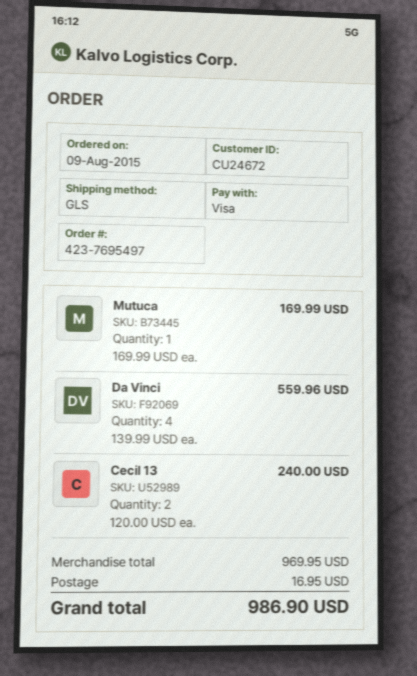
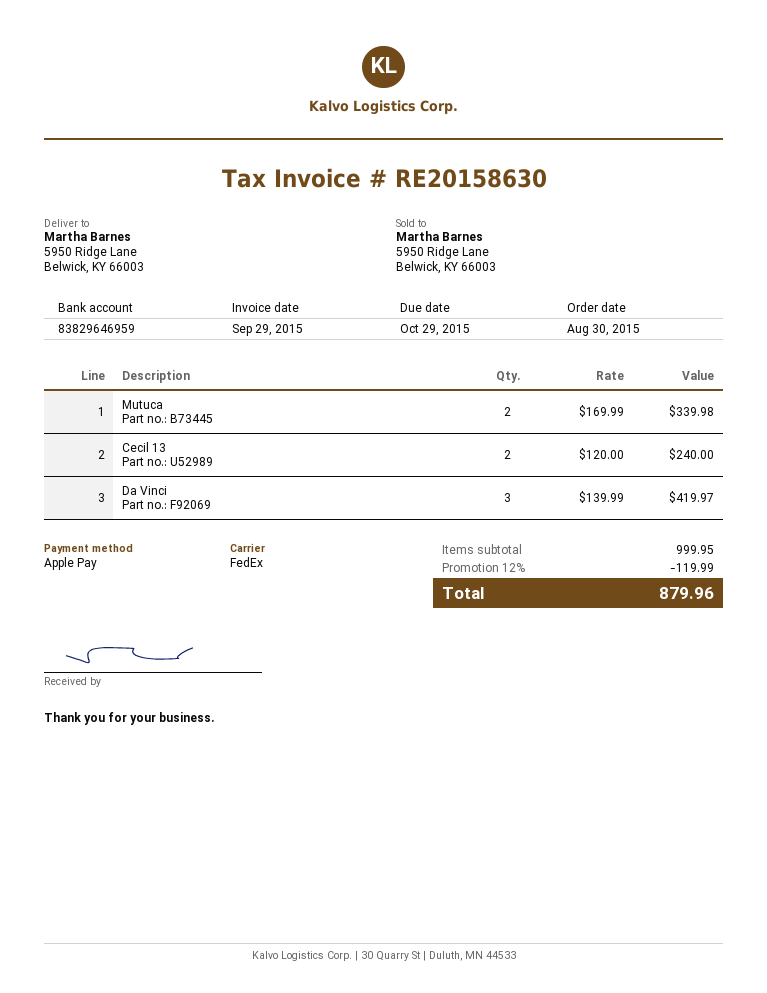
order date: 2015-08-09 -> 2015-08-30
payment method: Visa -> Apple Pay
shipping method: GLS -> FedEx
Mutuca: 1 x 169.99 = 169.99 -> 2 x 169.99 = 339.98
Da Vinci: 4 x 139.99 = 559.96 -> 3 x 139.99 = 419.97
subtotal: 969.95 -> 999.95
discount: none -> 12% = 119.99
shipping: 16.95 -> none
total: 986.90 -> 879.96

